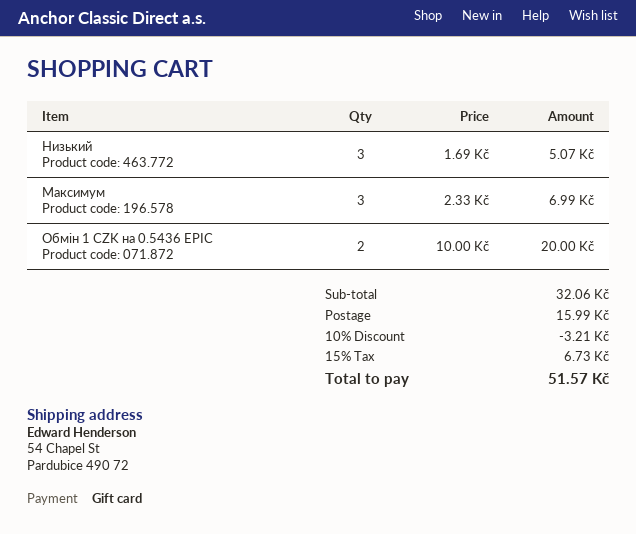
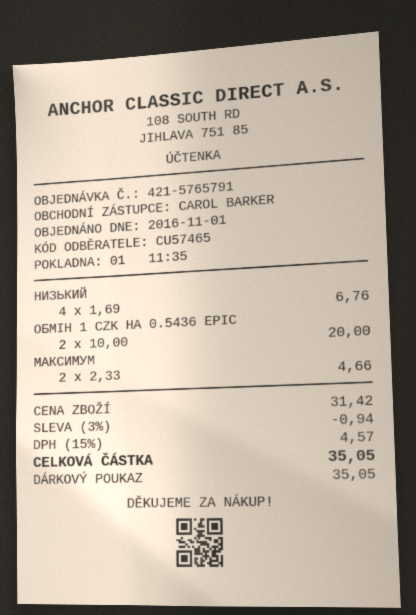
Низький: 3 x 1.69 = 5.07 -> 4 x 1.69 = 6.76
Максимум: 3 x 2.33 = 6.99 -> 2 x 2.33 = 4.66
subtotal: 32.06 -> 31.42
discount: 10% = 3.21 -> 3% = 0.94
shipping: 15.99 -> none
tax: 15% = 6.73 -> 15% = 4.57
total: 51.57 -> 35.05

